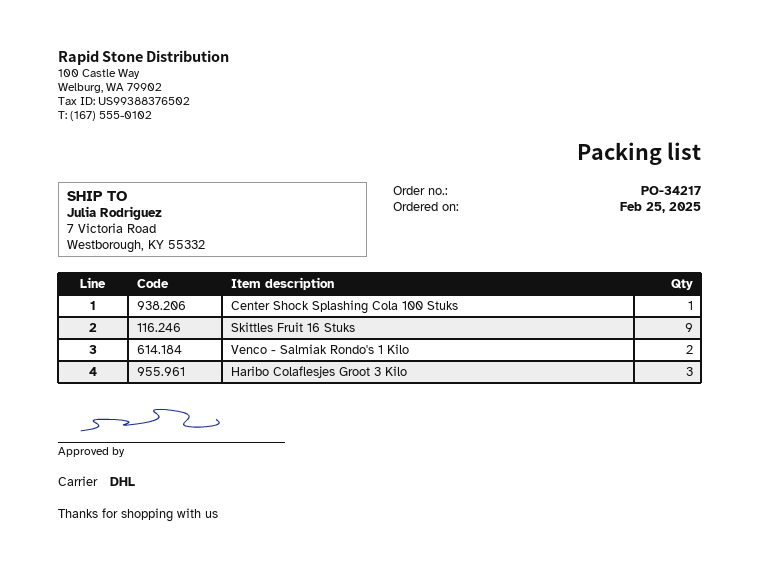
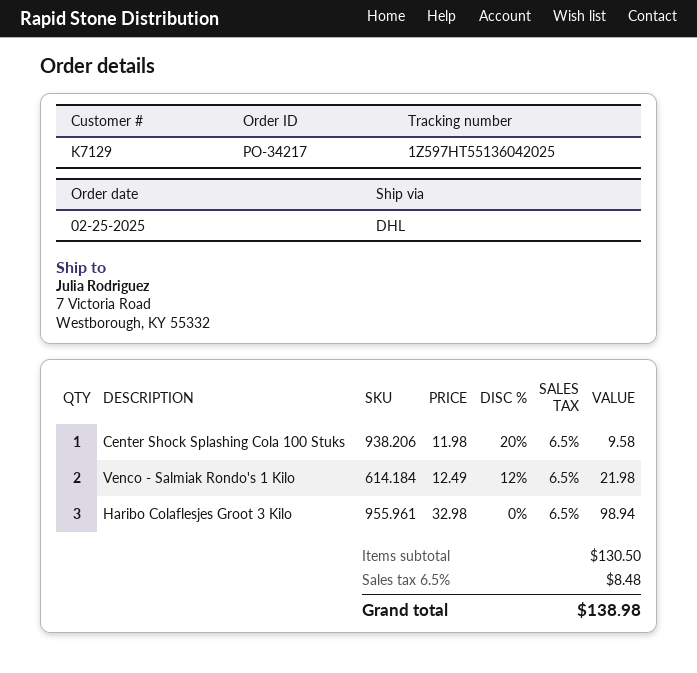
Skittles Fruit 16 Stuks: 9 -> none

